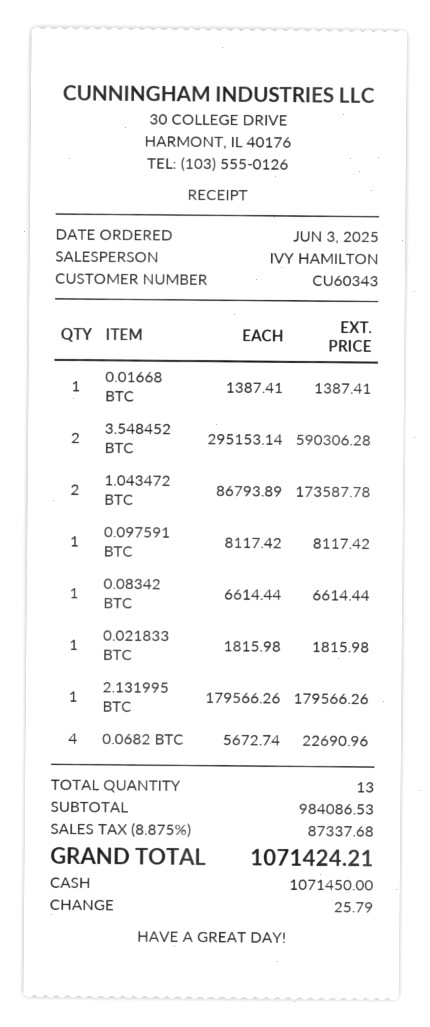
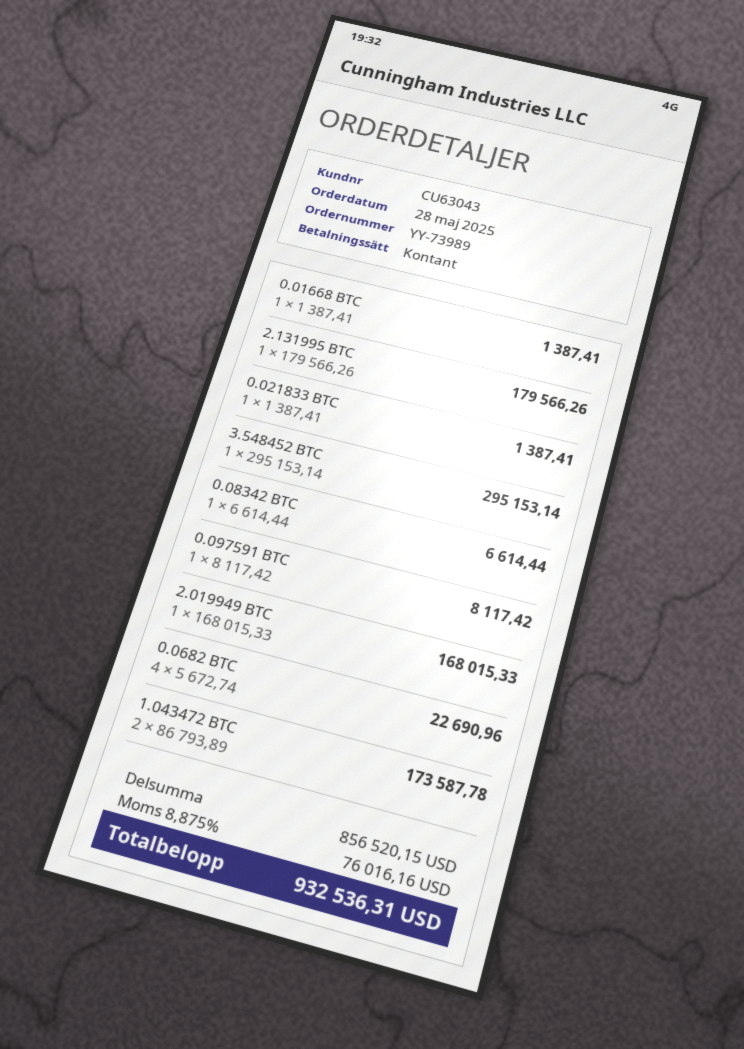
order date: 2025-06-03 -> 2025-05-28
customer number: CU60343 -> CU63043
3.548452 BTC: 2 x 295153.14 = 590306.28 -> 1 x 295153.14 = 295153.14
0.021833 BTC: 1 x 1815.98 = 1815.98 -> 1 x 1387.41 = 1387.41
2.019949 BTC: none -> 1 x 168015.33 = 168015.33
subtotal: 984086.53 -> 856520.15
tax: 8.875% = 87337.68 -> 8.875% = 76016.16
total: 1071424.21 -> 932536.31

